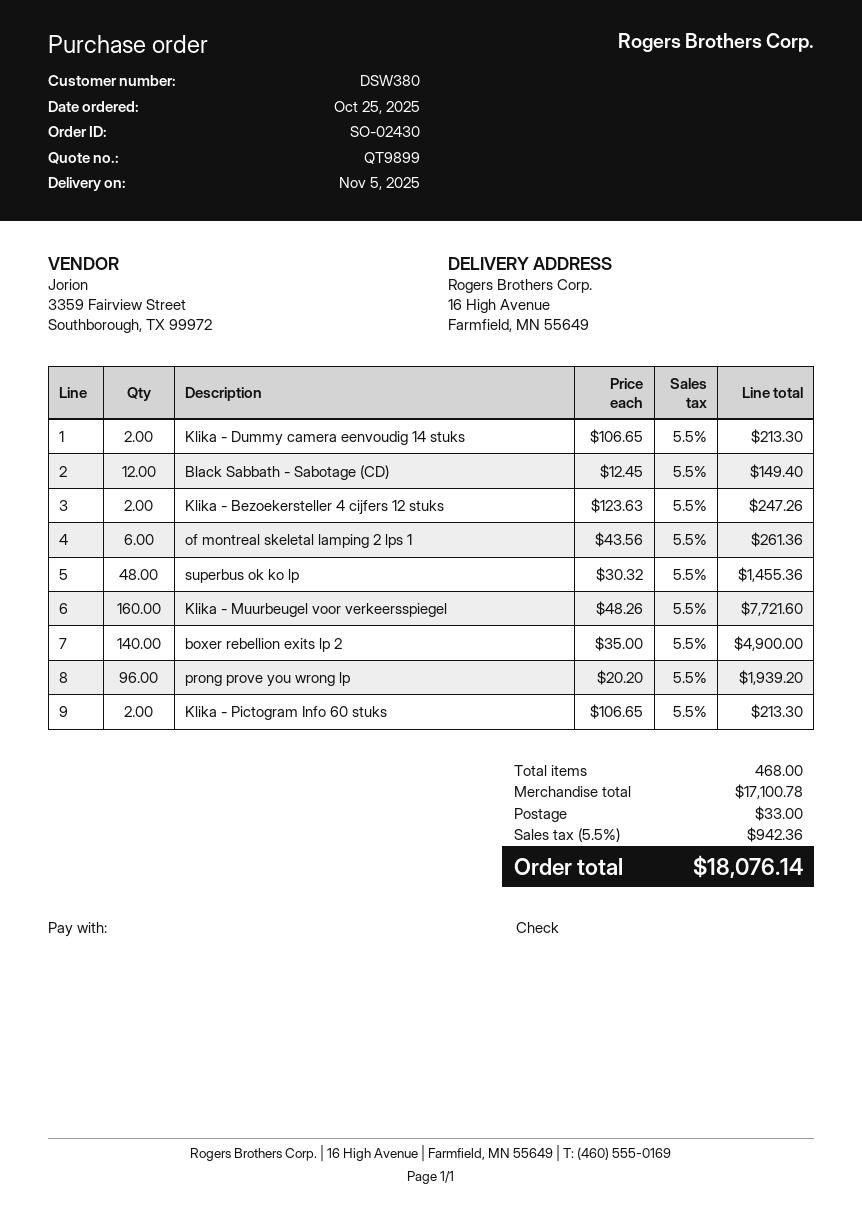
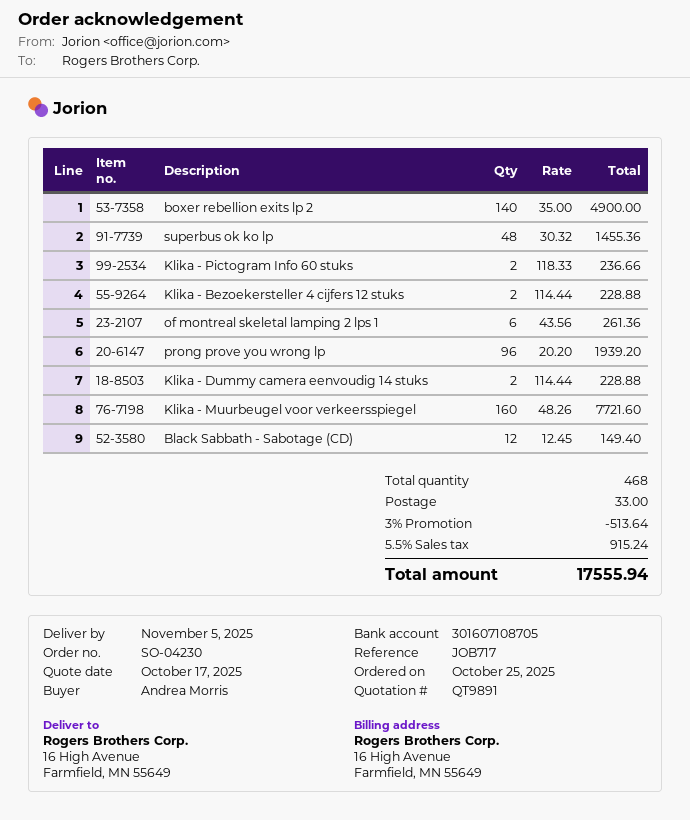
quote number: QT9899 -> QT9891
order number: SO-02430 -> SO-04230
Klika - Dummy camera eenvoudig 14 stuks: 2 x 106.65 = 213.30 -> 2 x 114.44 = 228.88
Klika - Bezoekersteller 4 cijfers 12 stuks: 2 x 123.63 = 247.26 -> 2 x 114.44 = 228.88
Klika - Pictogram Info 60 stuks: 2 x 106.65 = 213.30 -> 2 x 118.33 = 236.66
discount: none -> 3% = 513.64
tax: 5.5% = 942.36 -> 5.5% = 915.24
total: 18076.14 -> 17555.94

